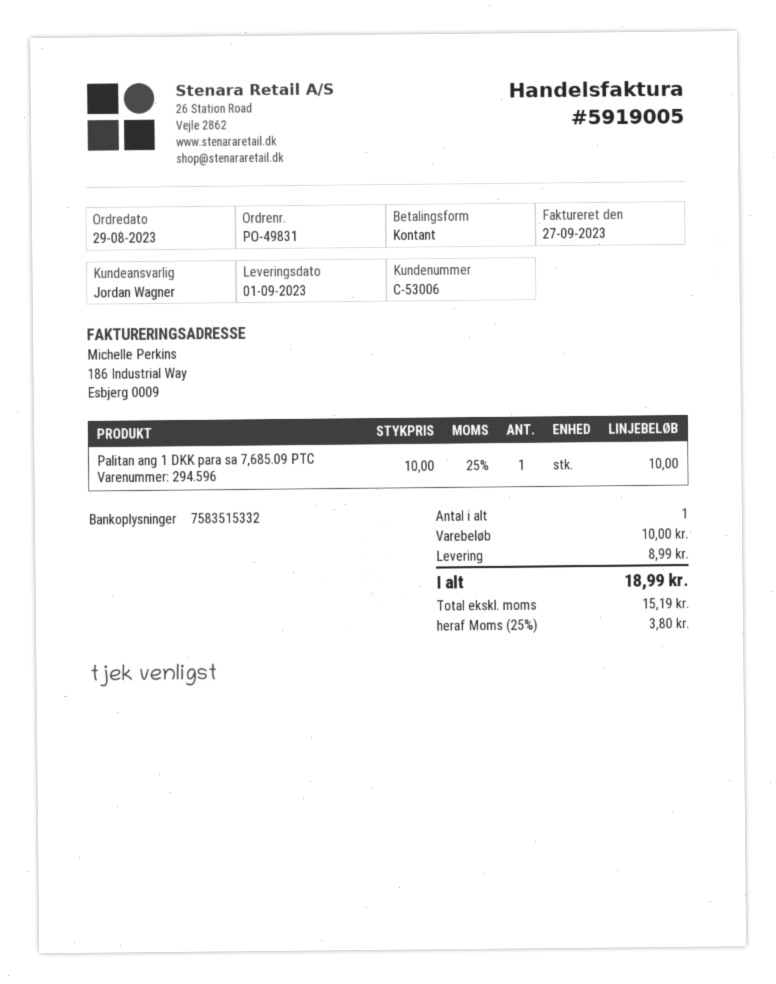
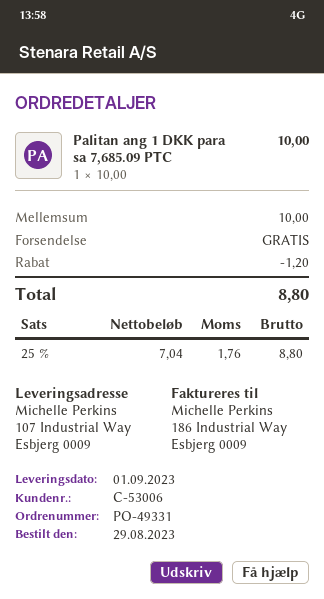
order number: PO-49831 -> PO-49331
discount: none -> 1.20
shipping: 8.99 -> 0.00
net: 15.19 -> 7.04
tax: 25% = 3.80 -> 25% = 1.76
total: 18.99 -> 8.80

